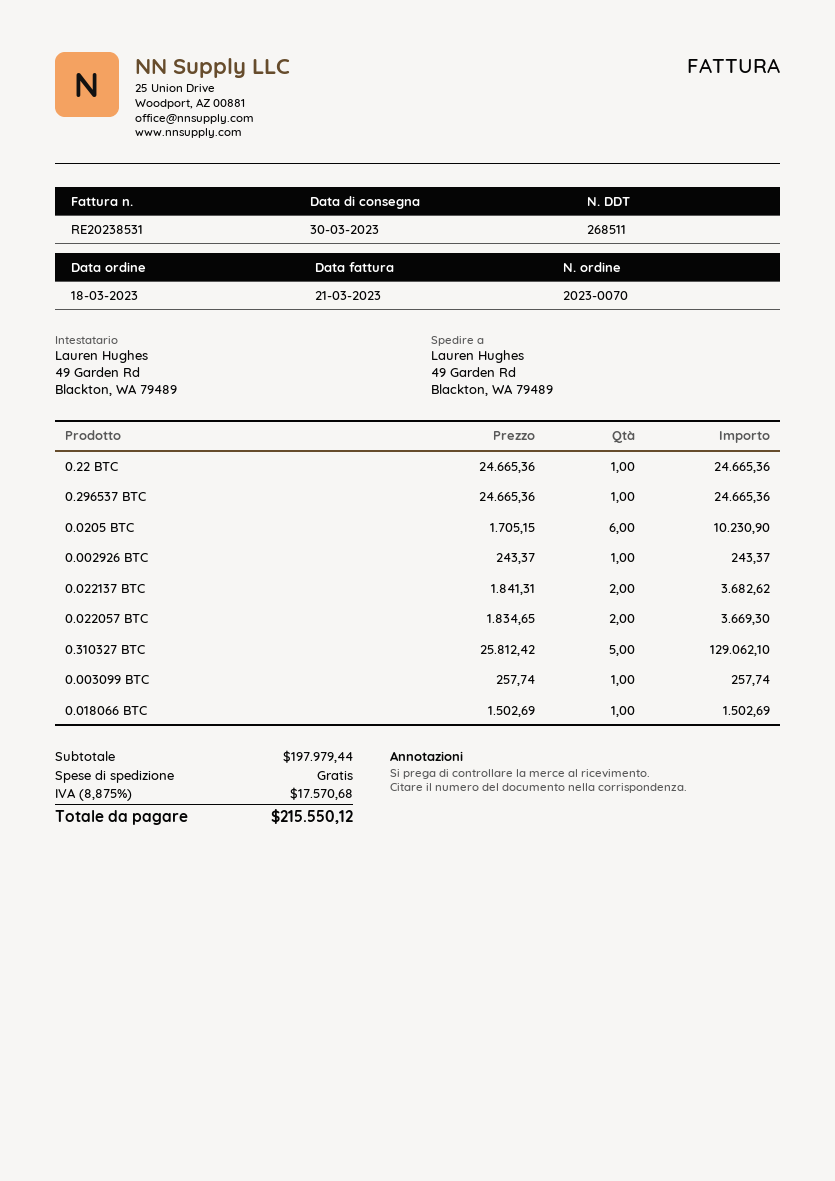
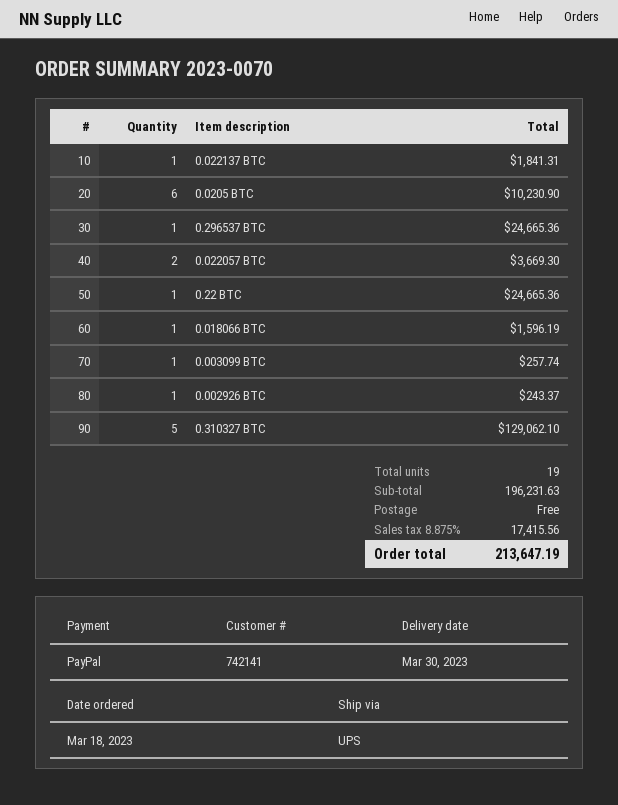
0.022137 BTC: 2 for 3682.62 -> 1 for 1841.31
0.018066 BTC: 1 for 1502.69 -> 1 for 1596.19
subtotal: 197979.44 -> 196231.63
tax: 8.875% = 17570.68 -> 8.875% = 17415.56
total: 215550.12 -> 213647.19

